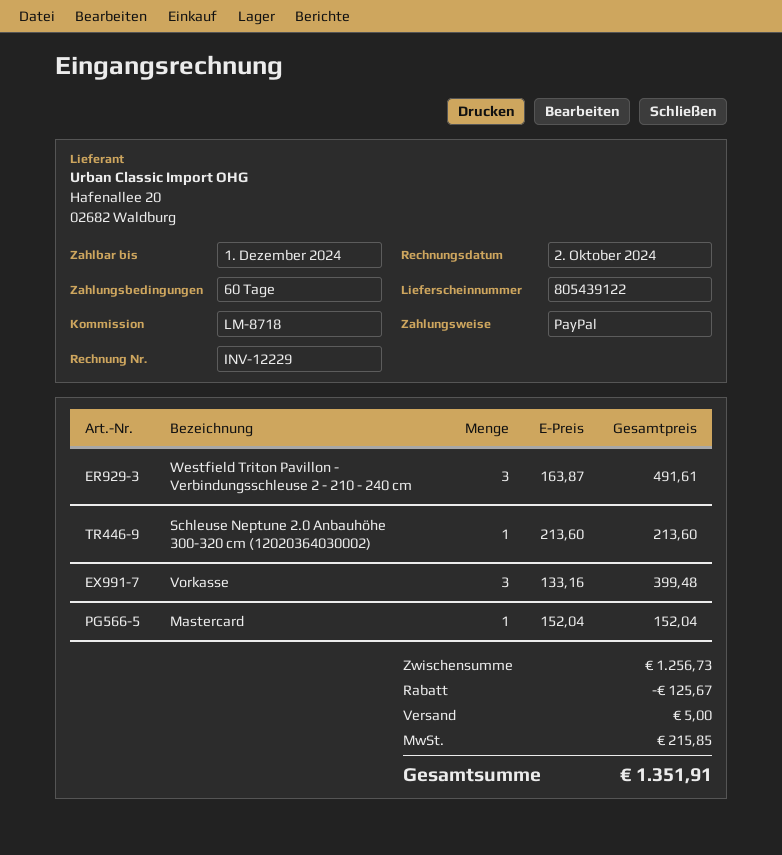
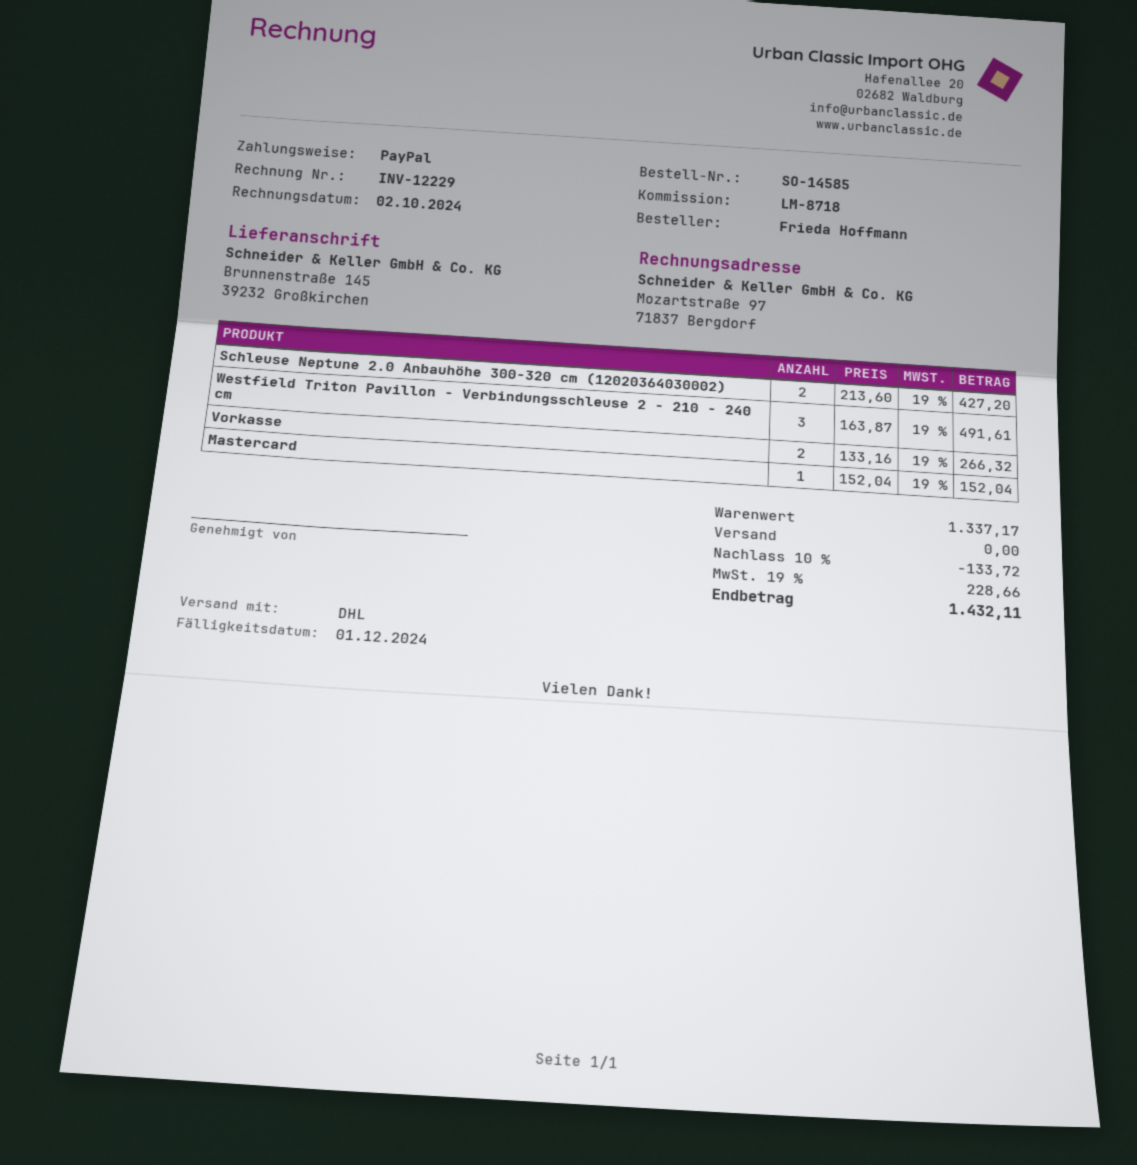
Schleuse Neptune 2.0 Anbauhöhe 300-320 cm (12020364030002): 1 x 213.60 = 213.60 -> 2 x 213.60 = 427.20
Vorkasse: 3 x 133.16 = 399.48 -> 2 x 133.16 = 266.32
subtotal: 1256.73 -> 1337.17
discount: 125.67 -> 133.72
shipping: 5.00 -> 0.00
tax: 215.85 -> 228.66
total: 1351.91 -> 1432.11

